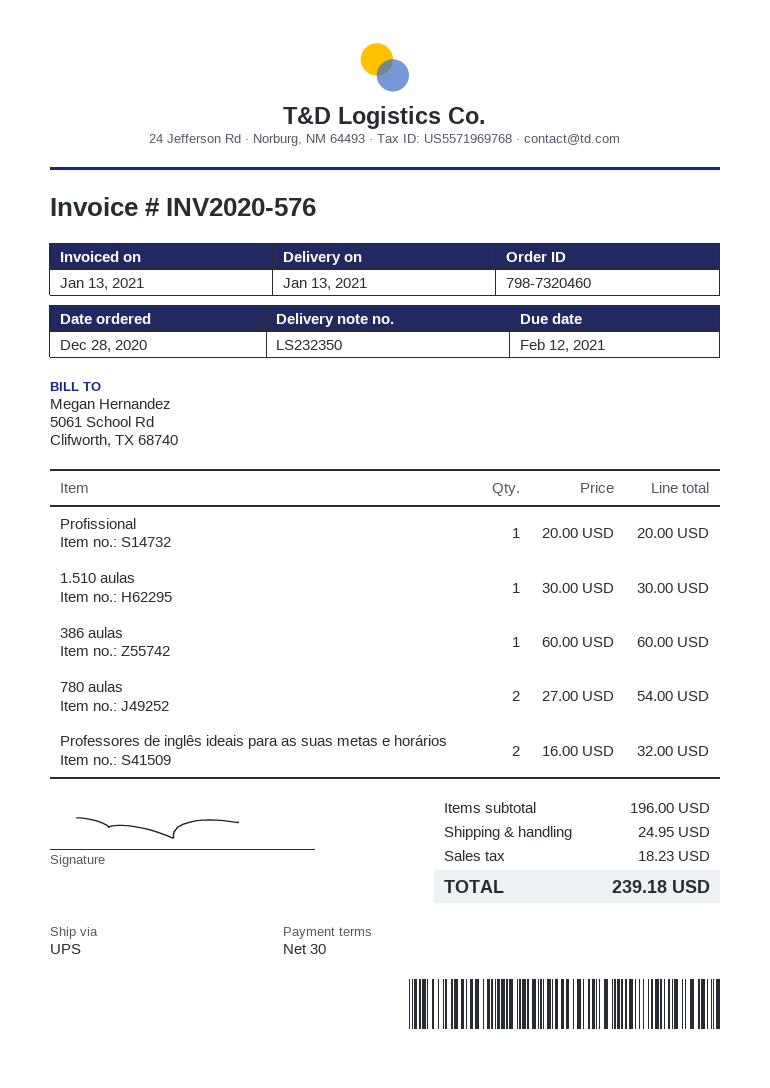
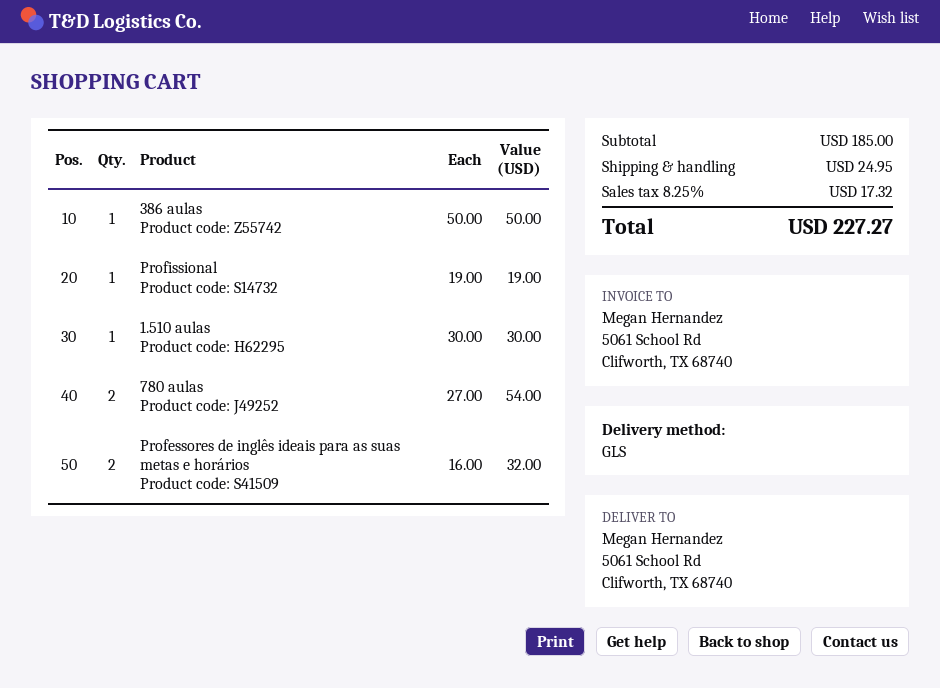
shipping method: UPS -> GLS
Profissional: 1 x 20.00 = 20.00 -> 1 x 19.00 = 19.00
386 aulas: 1 x 60.00 = 60.00 -> 1 x 50.00 = 50.00
subtotal: 196.00 -> 185.00
tax: 18.23 -> 17.32
total: 239.18 -> 227.27

